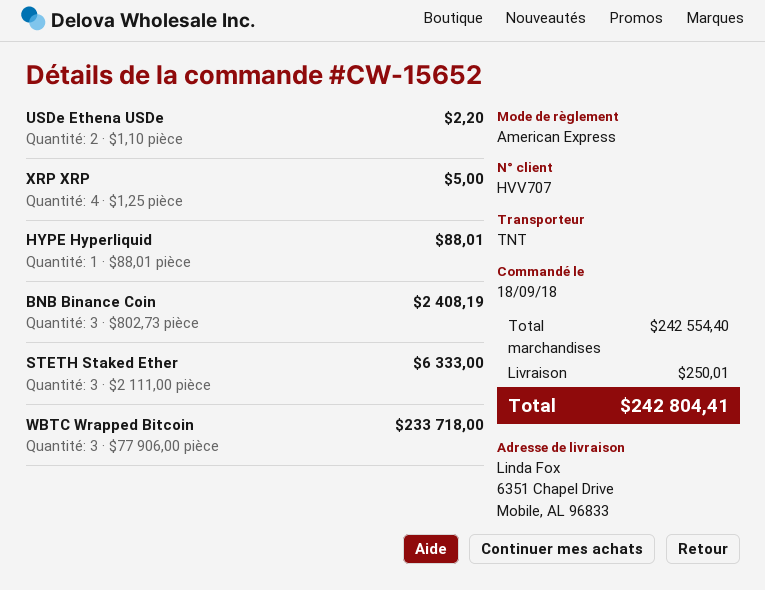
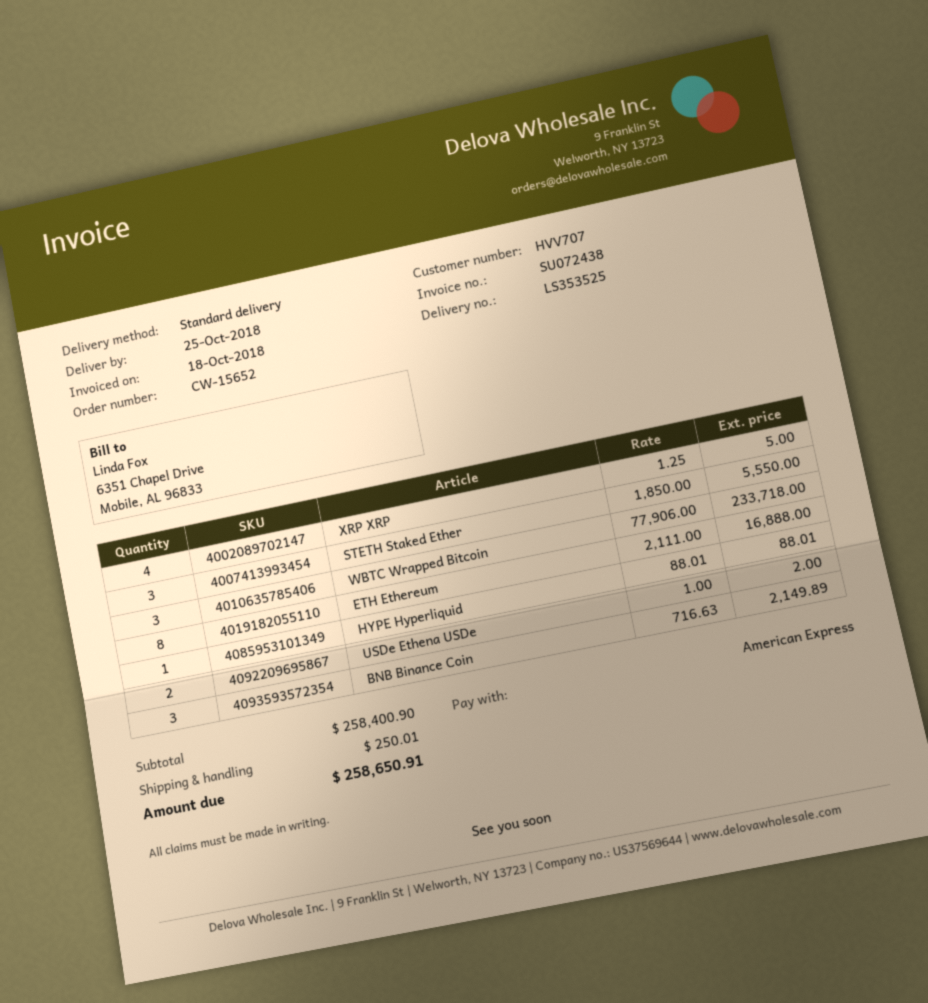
shipping method: TNT -> standard
USDe Ethena USDe: 2 x 1.10 = 2.20 -> 2 x 1.00 = 2.00
BNB Binance Coin: 3 x 802.73 = 2408.19 -> 3 x 716.63 = 2149.89
STETH Staked Ether: 3 x 2111.00 = 6333.00 -> 3 x 1850.00 = 5550.00
ETH Ethereum: none -> 8 x 2111.00 = 16888.00
subtotal: 242554.40 -> 258400.90
total: 242804.41 -> 258650.91

